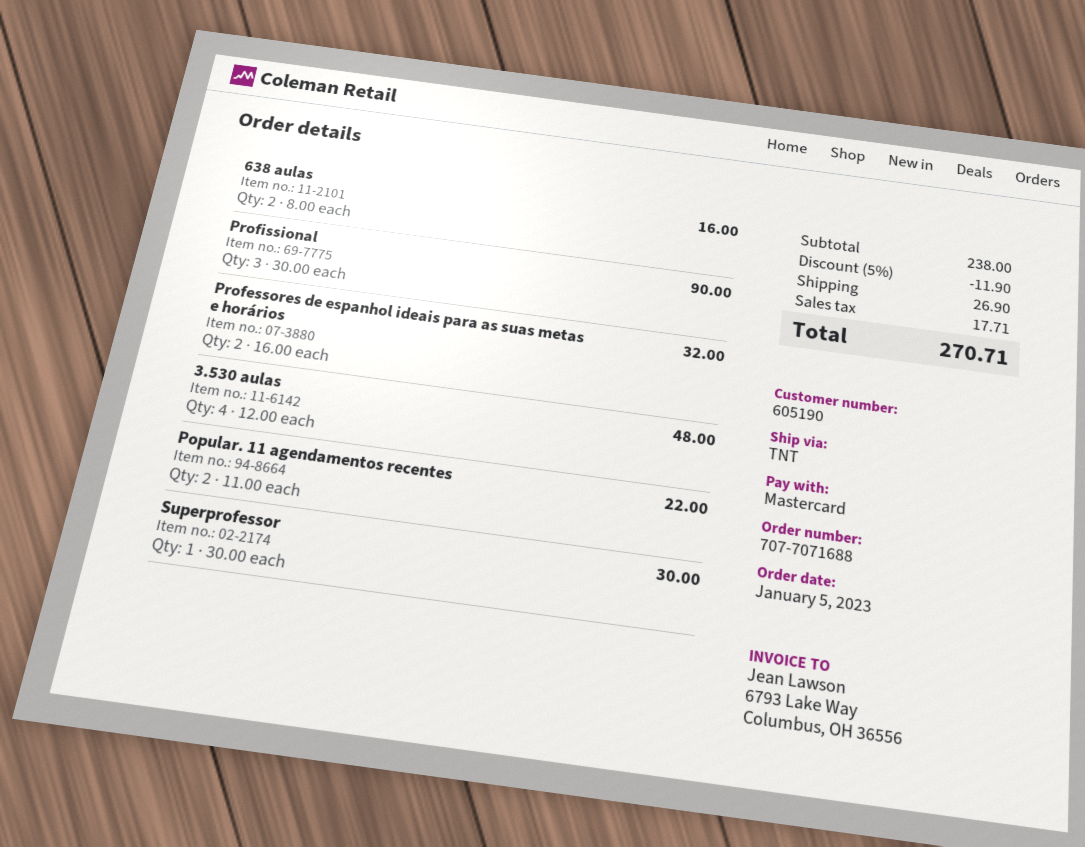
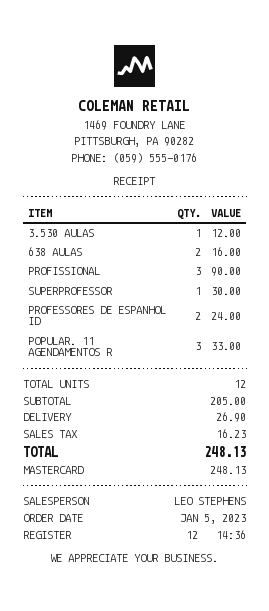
Professores de espanhol ideais para as suas metas e horários: 2 for 32.00 -> 2 for 24.00
3.530 aulas: 4 for 48.00 -> 1 for 12.00
Popular. 11 agendamentos recentes: 2 for 22.00 -> 3 for 33.00
subtotal: 238.00 -> 205.00
discount: 5% = 11.90 -> none
tax: 17.71 -> 16.23
total: 270.71 -> 248.13

